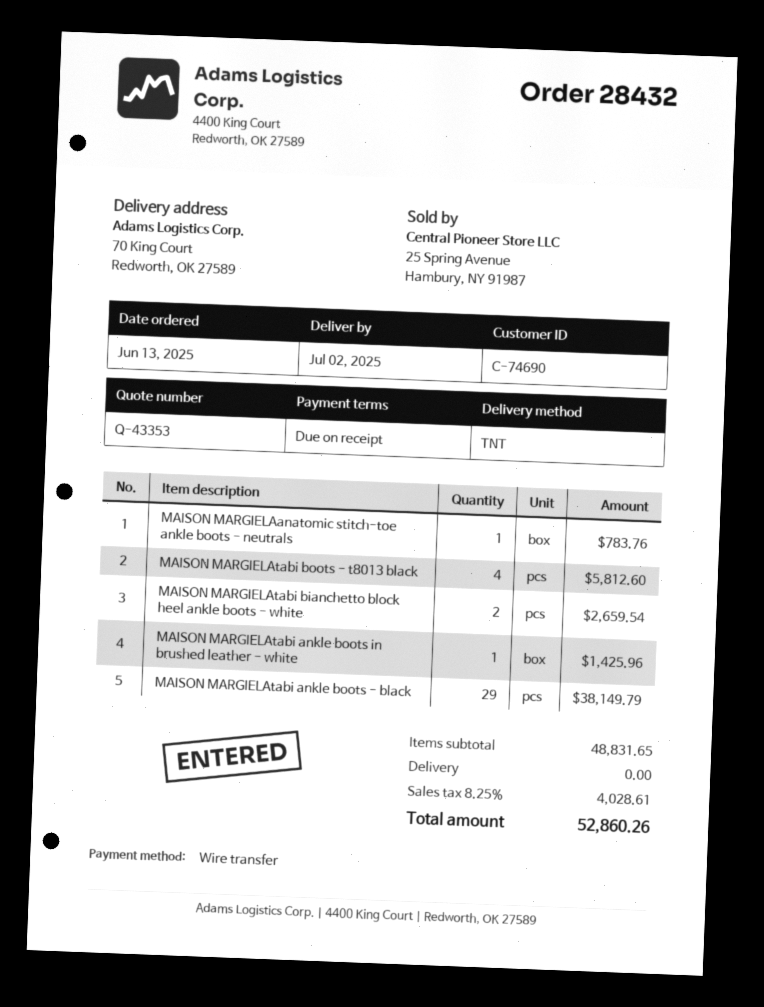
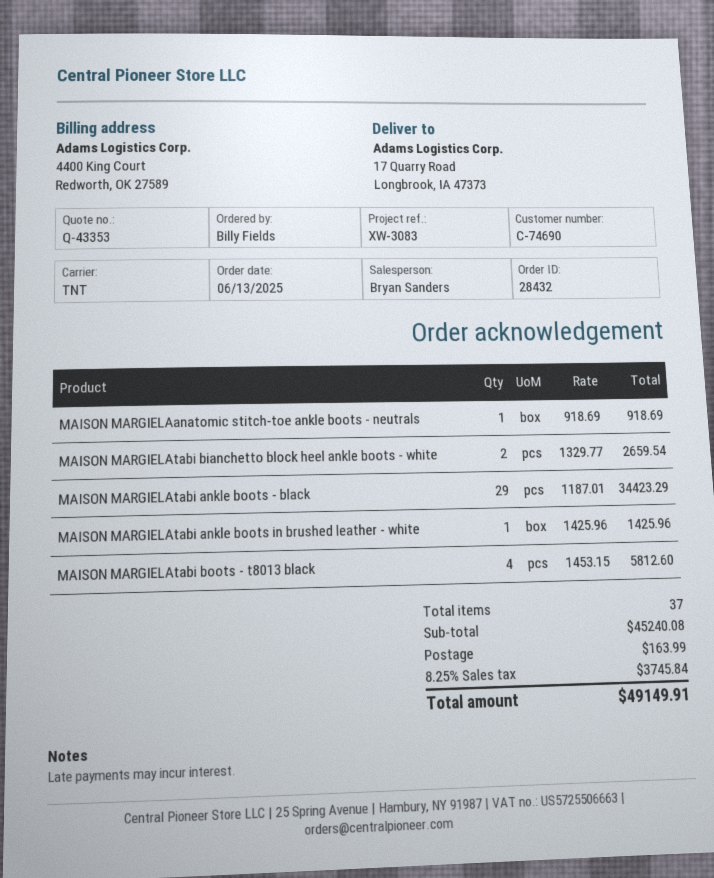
ship to: 70 King Court, Redworth, OK 27589 -> 17 Quarry Road, Longbrook, IA 47373
MAISON MARGIELAanatomic stitch-toe ankle boots - neutrals: 1 for 783.76 -> 1 for 918.69
MAISON MARGIELAtabi ankle boots - black: 29 for 38149.79 -> 29 for 34423.29
subtotal: 48831.65 -> 45240.08
shipping: 0.00 -> 163.99
tax: 8.25% = 4028.61 -> 8.25% = 3745.84
total: 52860.26 -> 49149.91

